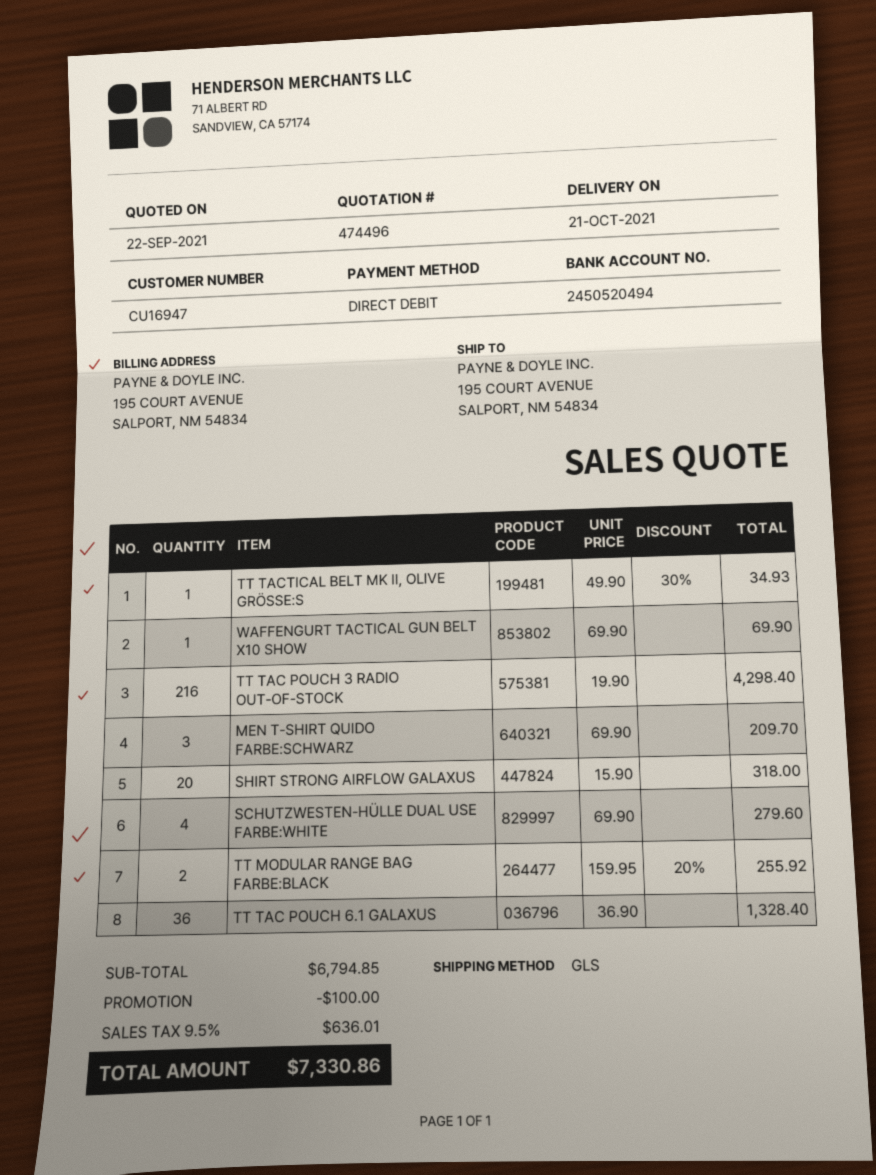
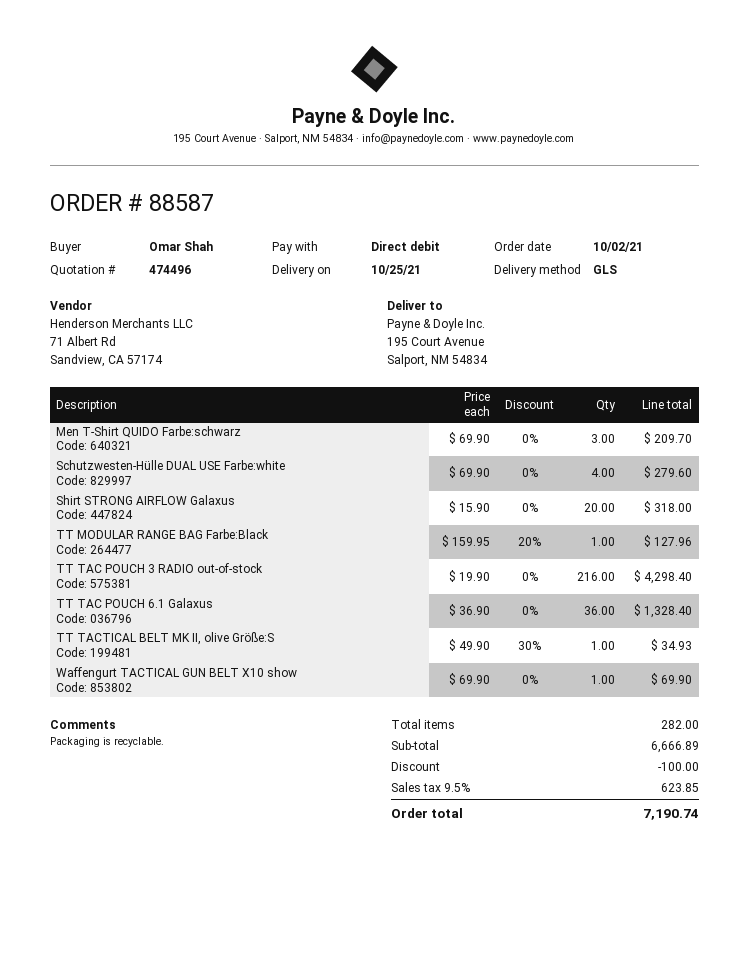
delivery date: 2021-10-21 -> 2021-10-25
TT MODULAR RANGE BAG FARBE:BLACK: 2 x 159.95 - 20% = 255.92 -> 1 x 159.95 - 20% = 127.96
subtotal: 6794.85 -> 6666.89
tax: 9.5% = 636.01 -> 9.5% = 623.85
total: 7330.86 -> 7190.74

